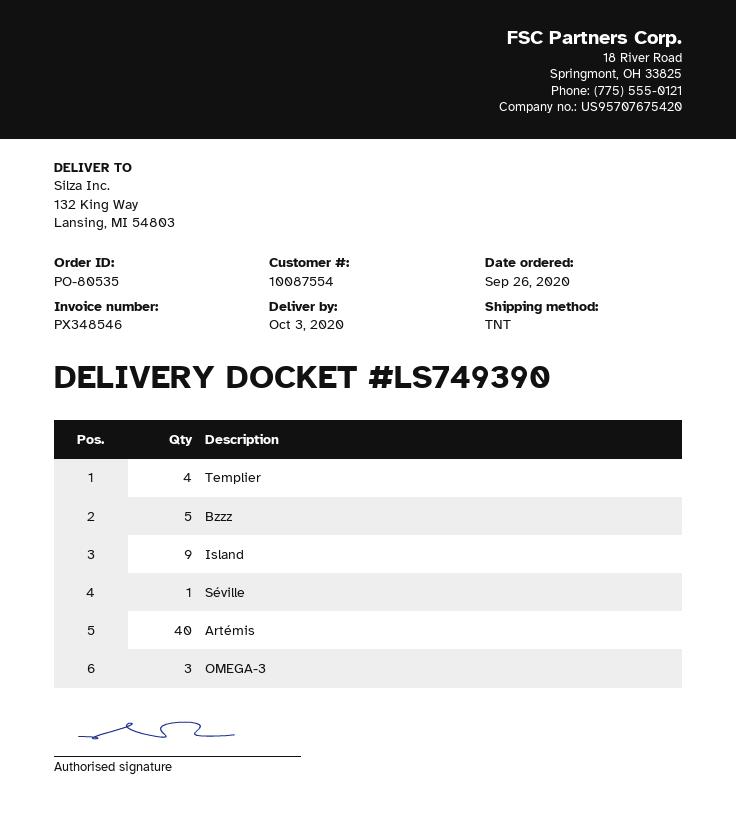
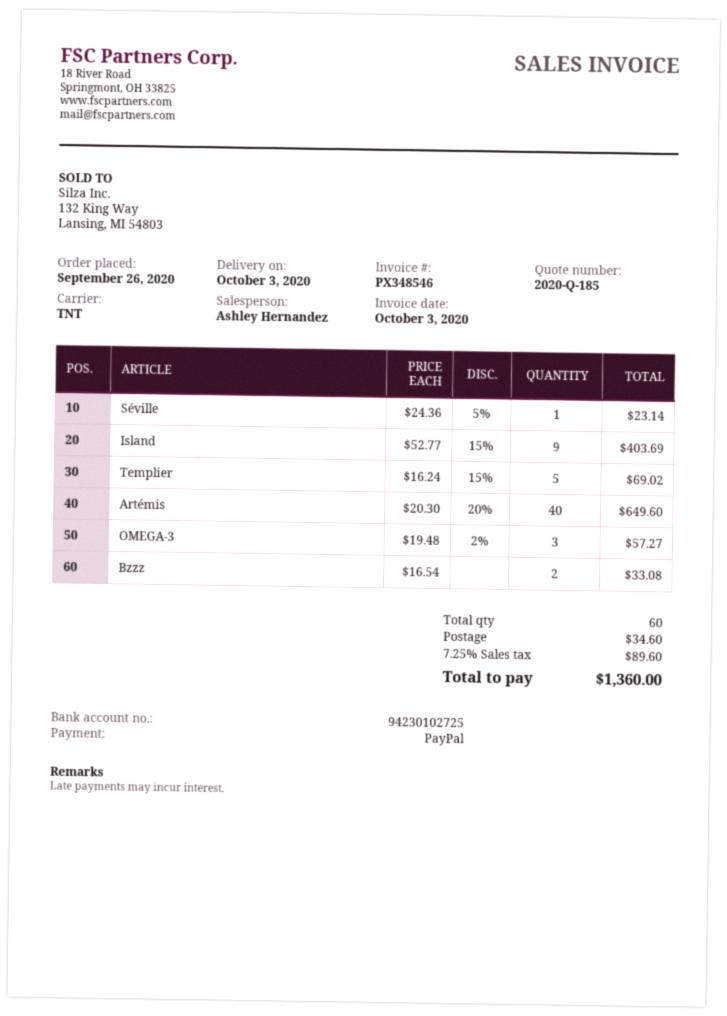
Templier: 4 -> 5
Bzzz: 5 -> 2

